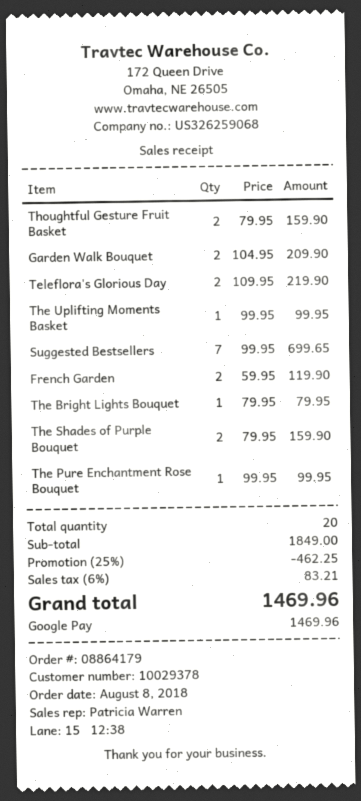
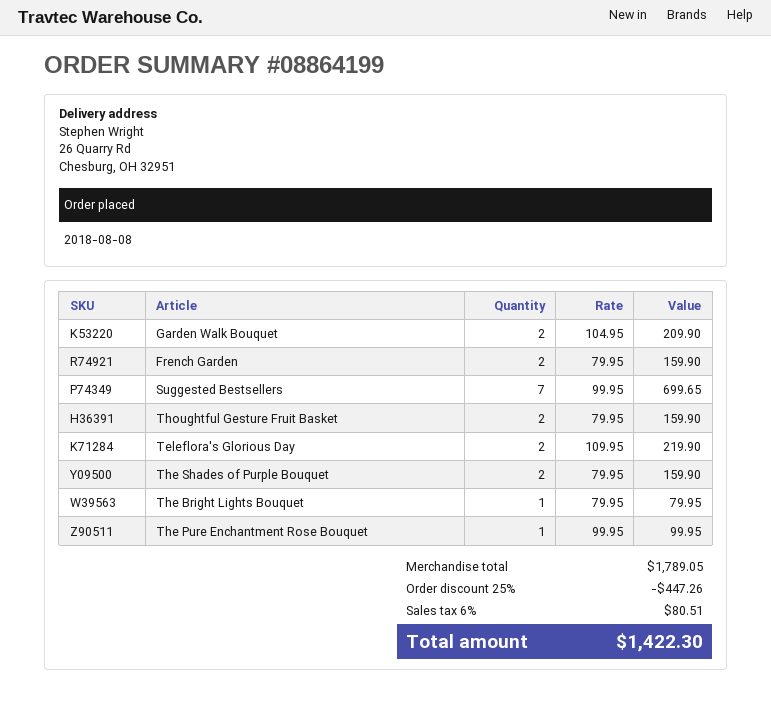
order number: 08864179 -> 08864199
The Uplifting Moments Basket: 1 x 99.95 = 99.95 -> none
French Garden: 2 x 59.95 = 119.90 -> 2 x 79.95 = 159.90
subtotal: 1849.00 -> 1789.05
discount: 25% = 462.25 -> 25% = 447.26
tax: 6% = 83.21 -> 6% = 80.51
total: 1469.96 -> 1422.30

